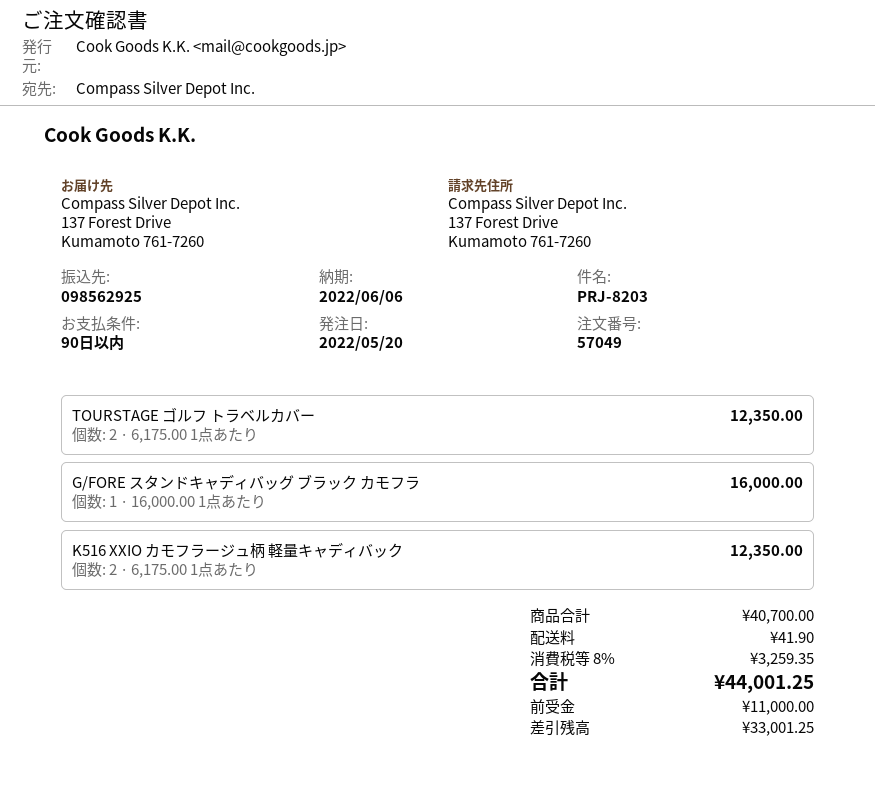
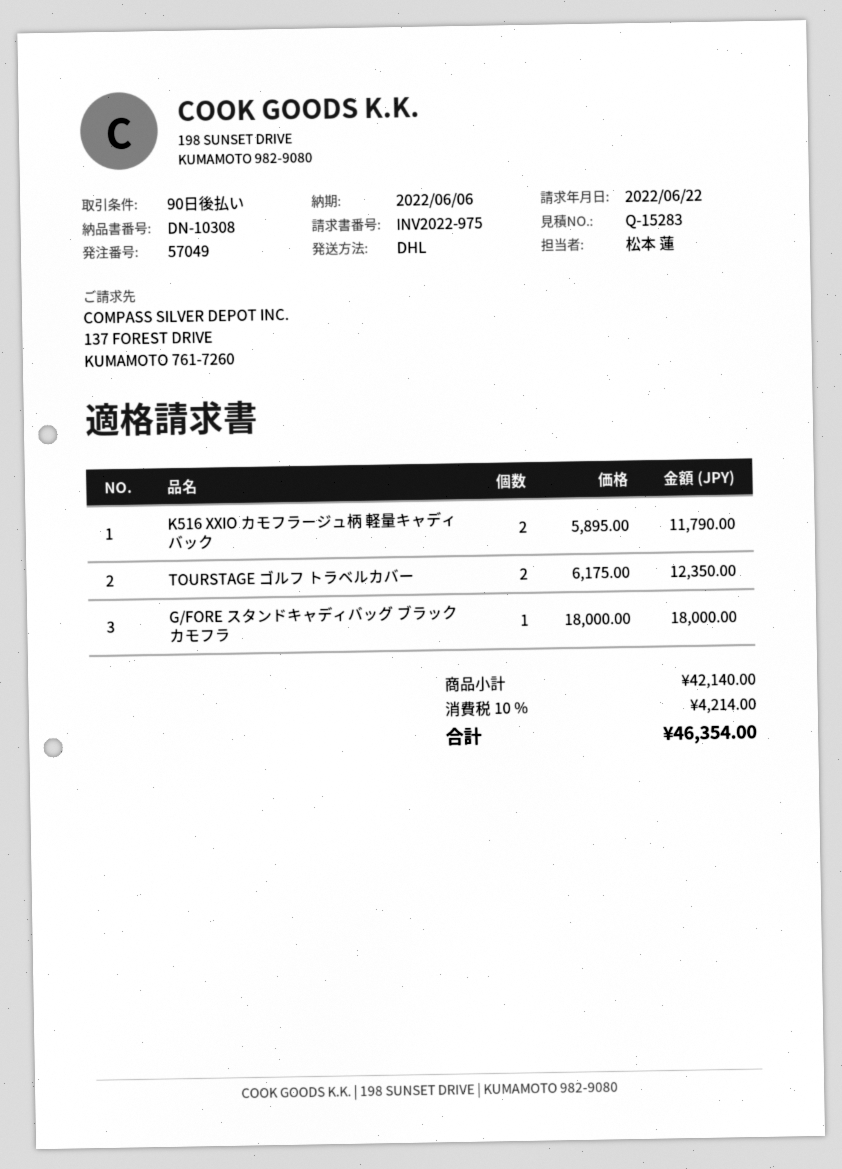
G/FORE スタンドキャディバッグ ブラック カモフラ: 1 x 16000.00 = 16000.00 -> 1 x 18000.00 = 18000.00
K516 XXIO カモフラージュ柄 軽量キャディバック: 2 x 6175.00 = 12350.00 -> 2 x 5895.00 = 11790.00
subtotal: 40700.00 -> 42140.00
shipping: 41.90 -> none
tax: 8% = 3259.35 -> 10% = 4214.00
total: 44001.25 -> 46354.00

